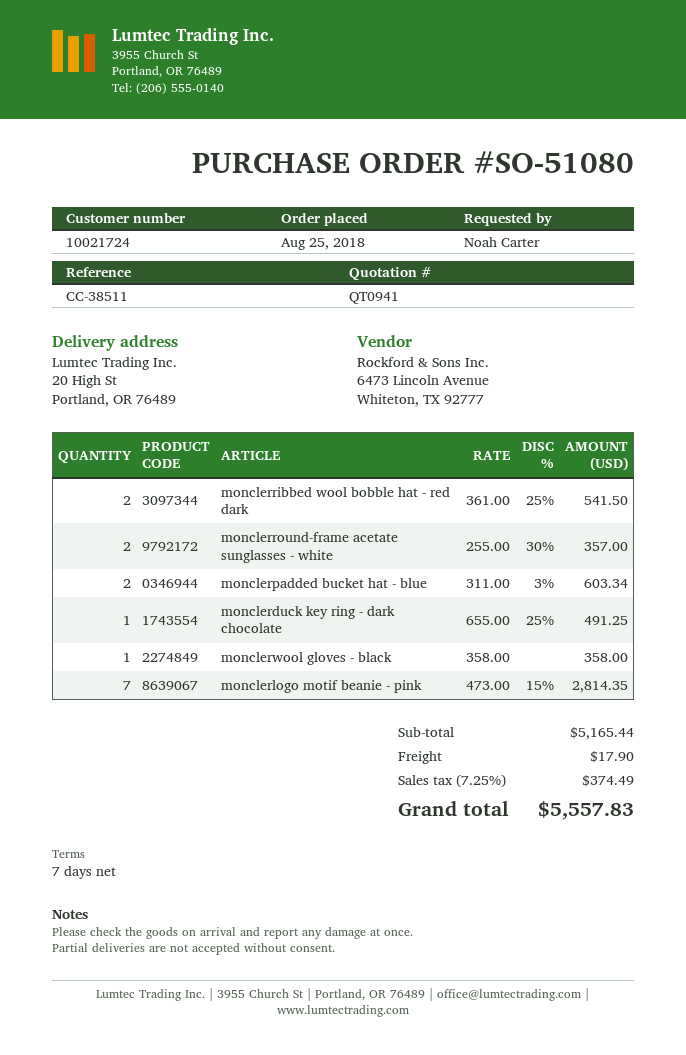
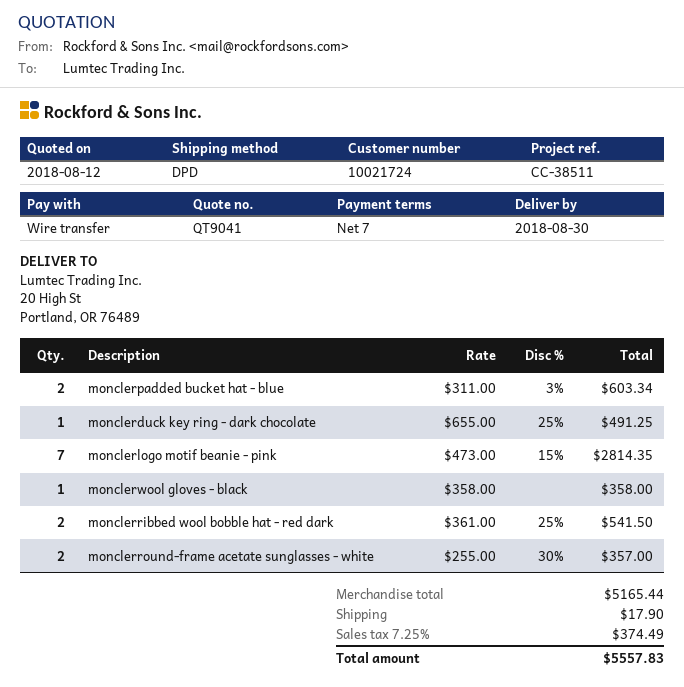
quote number: QT0941 -> QT9041

